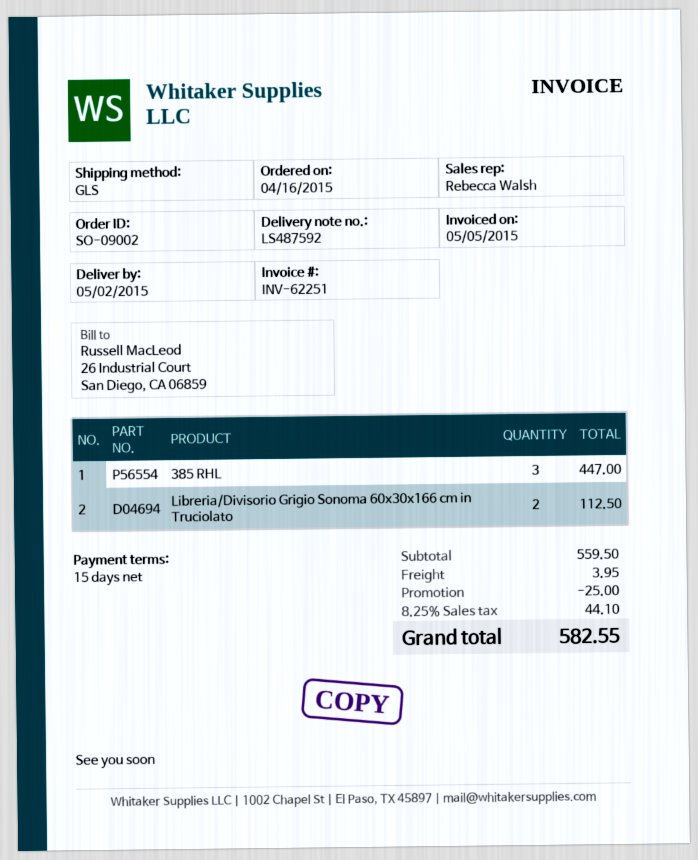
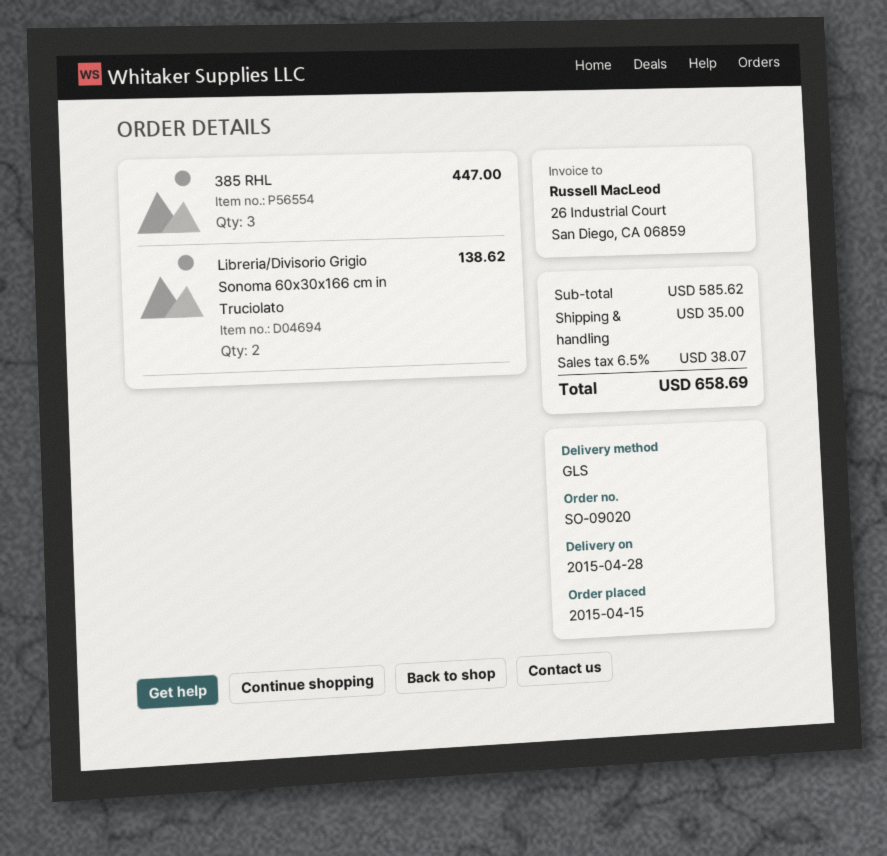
order number: SO-09002 -> SO-09020
order date: 2015-04-16 -> 2015-04-15
delivery date: 2015-05-02 -> 2015-04-28
Libreria/Divisorio Grigio Sonoma 60x30x166 cm in Truciolato: 2 for 112.50 -> 2 for 138.62
subtotal: 559.50 -> 585.62
discount: 25.00 -> none
shipping: 3.95 -> 35.00
tax: 8.25% = 44.10 -> 6.5% = 38.07
total: 582.55 -> 658.69

